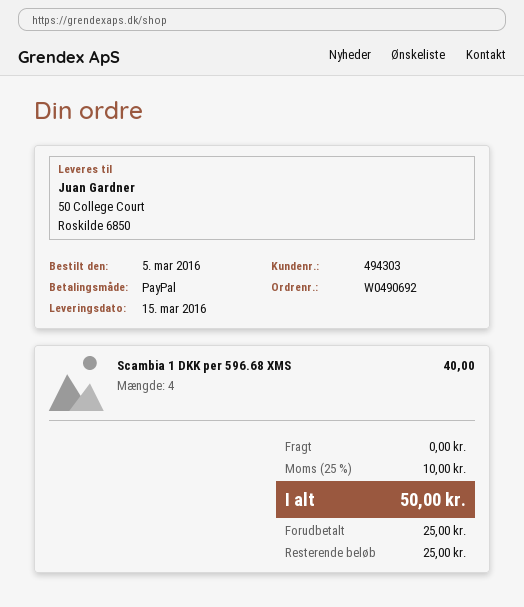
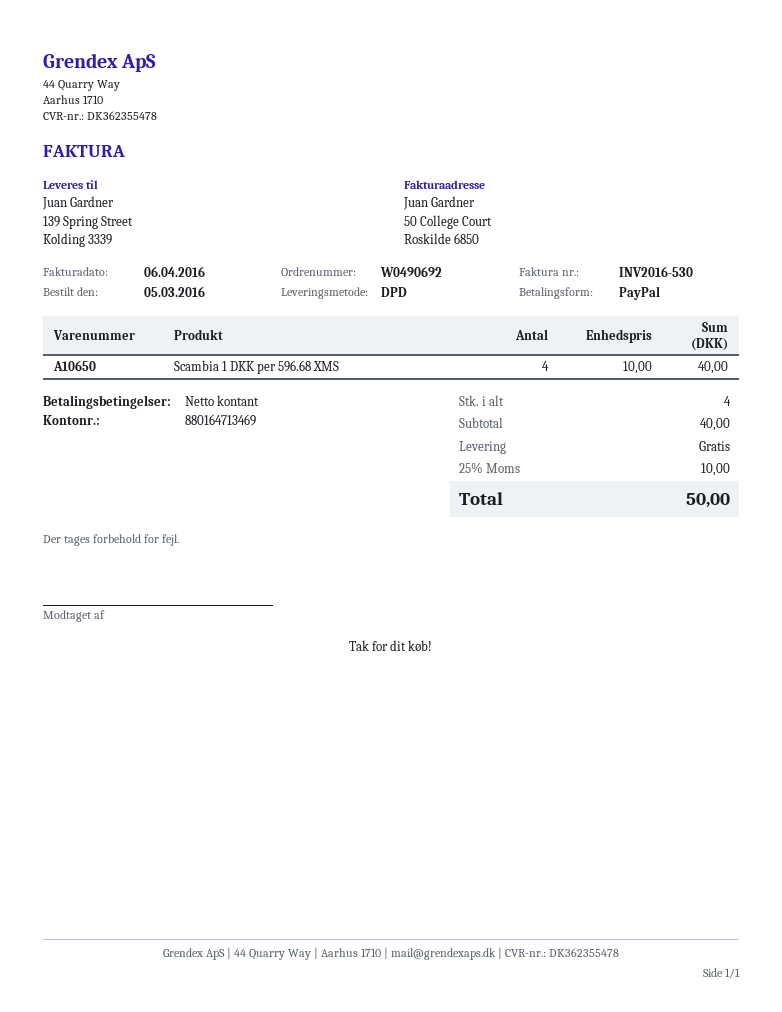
ship to: 50 College Court, Roskilde 6850 -> 139 Spring Street, Kolding 3339

